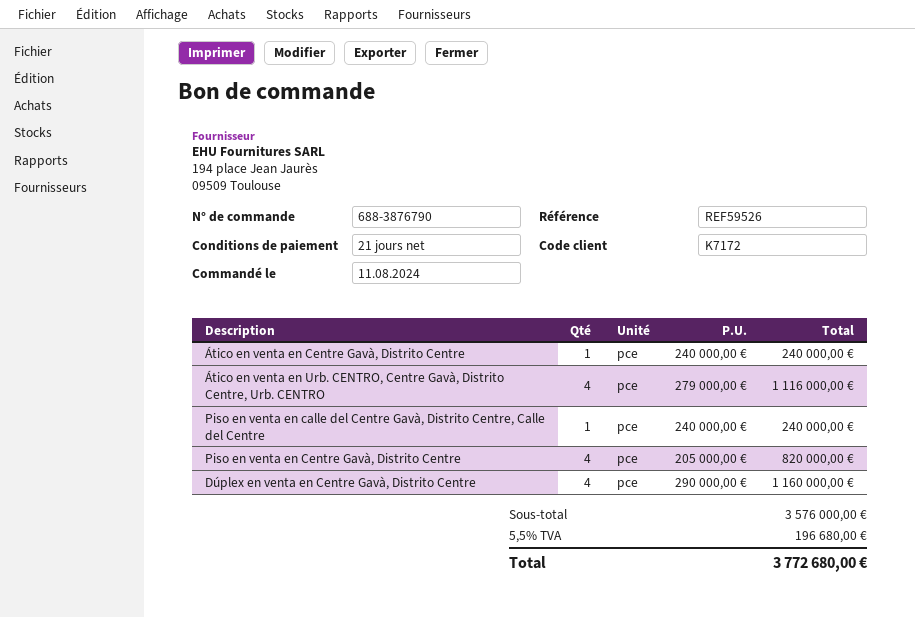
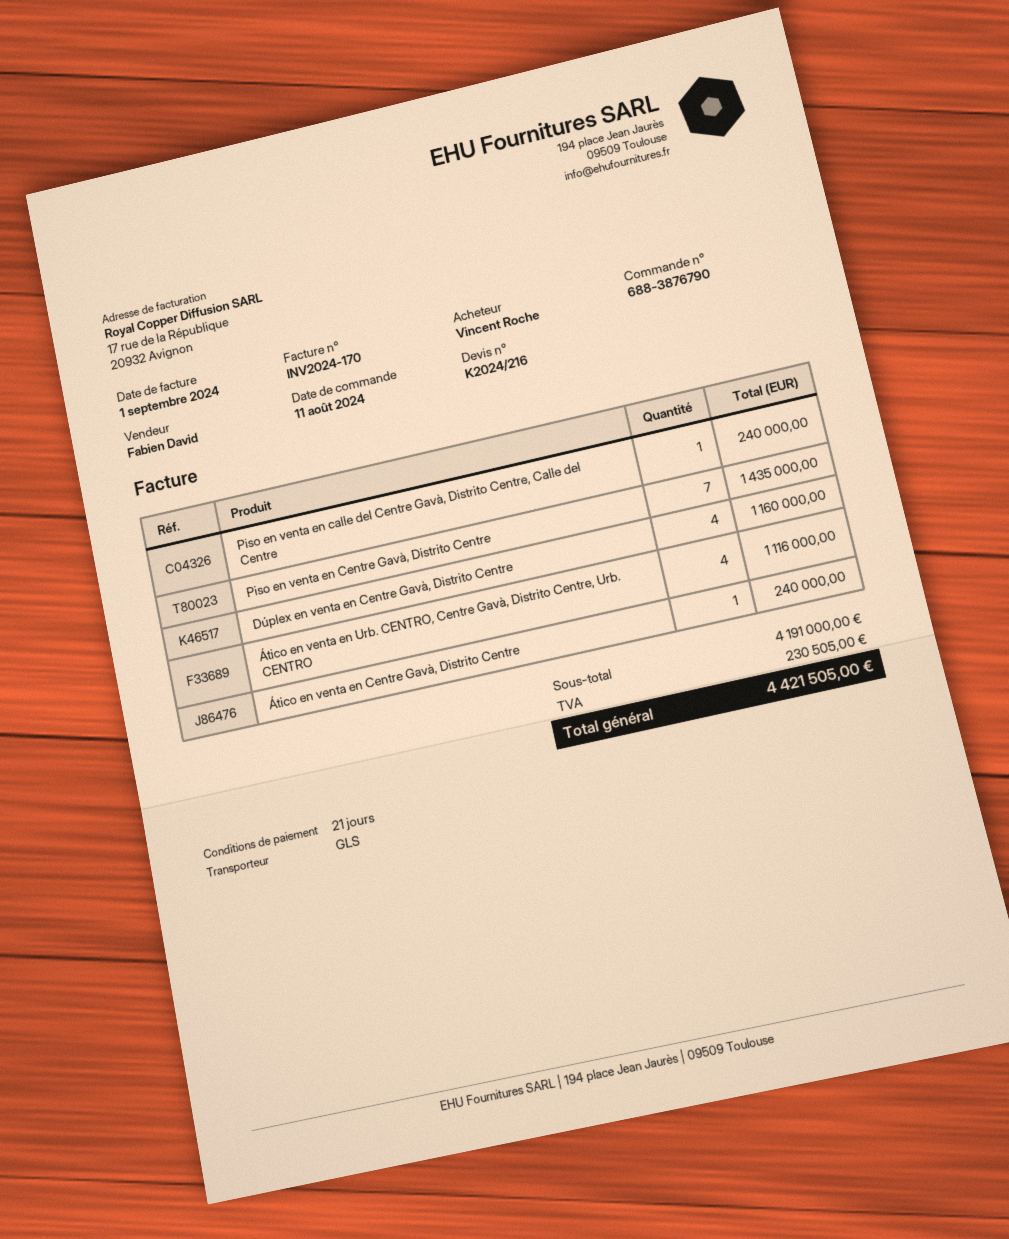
Piso en venta en Centre Gavà, Distrito Centre: 4 for 820000.00 -> 7 for 1435000.00
subtotal: 3576000.00 -> 4191000.00
tax: 196680.00 -> 230505.00
total: 3772680.00 -> 4421505.00

